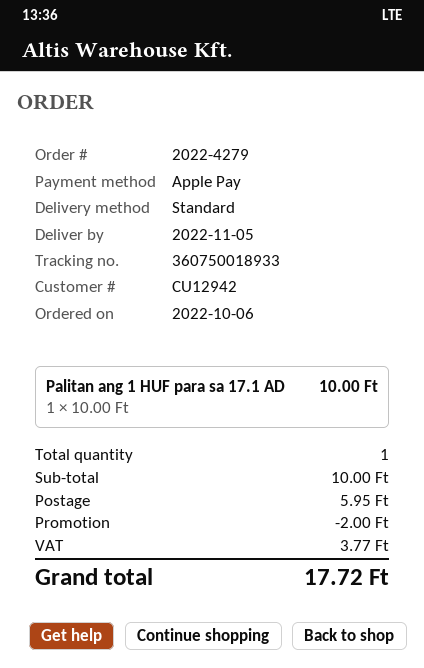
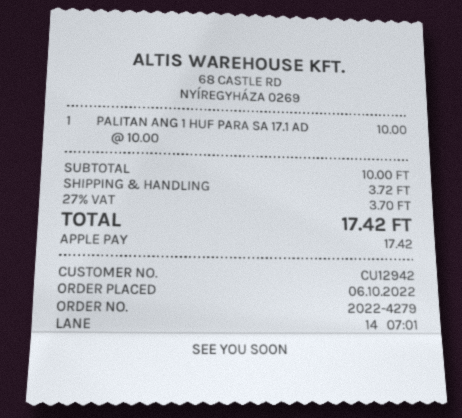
discount: 2.00 -> none
shipping: 5.95 -> 3.72
tax: 3.77 -> 3.70
total: 17.72 -> 17.42

